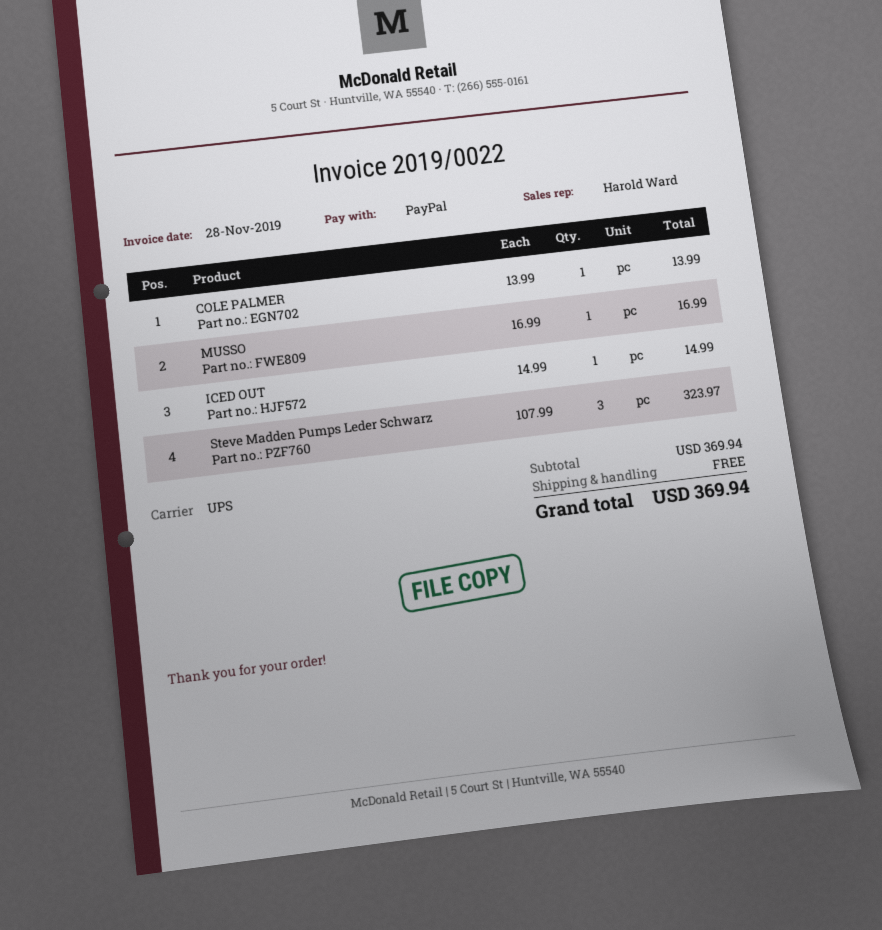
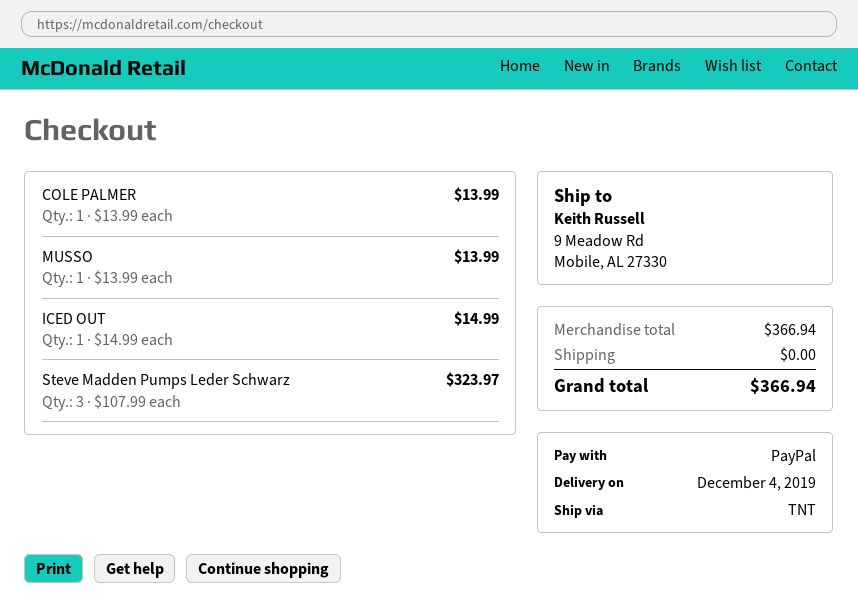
shipping method: UPS -> TNT
MUSSO: 1 x 16.99 = 16.99 -> 1 x 13.99 = 13.99
subtotal: 369.94 -> 366.94
total: 369.94 -> 366.94

